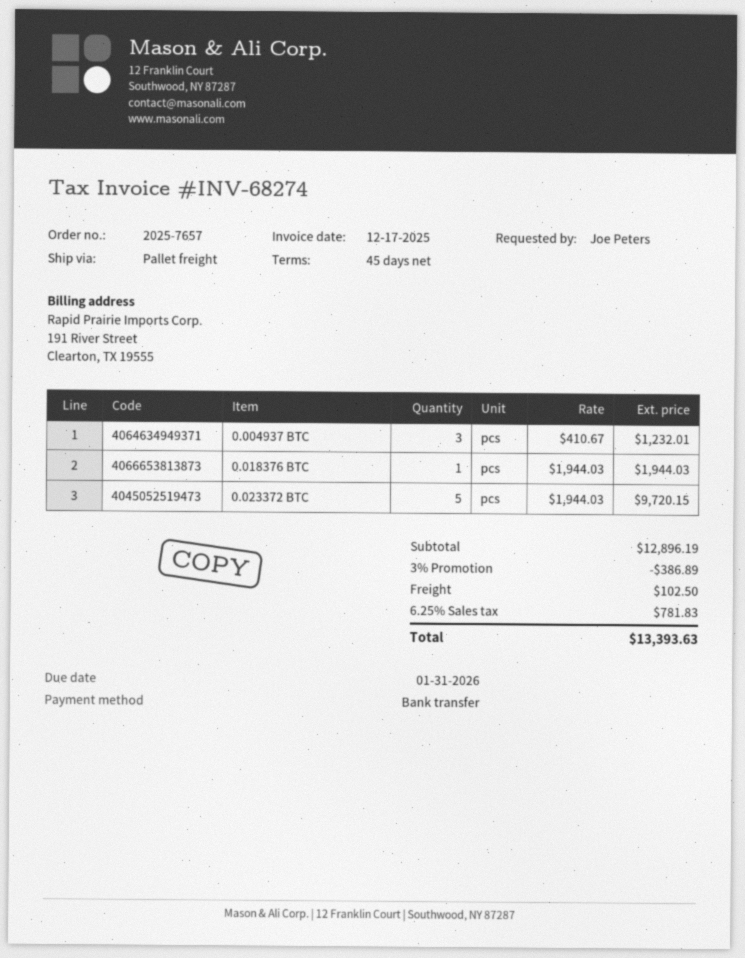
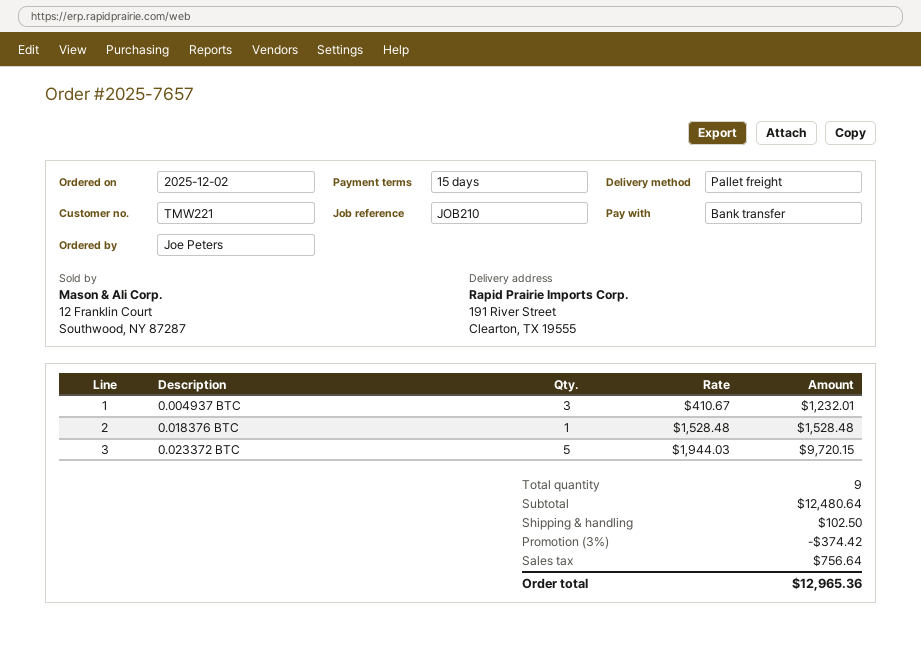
payment terms: 45 days -> 15 days
0.018376 BTC: 1 x 1944.03 = 1944.03 -> 1 x 1528.48 = 1528.48
subtotal: 12896.19 -> 12480.64
discount: 3% = 386.89 -> 3% = 374.42
tax: 781.83 -> 756.64
total: 13393.63 -> 12965.36

